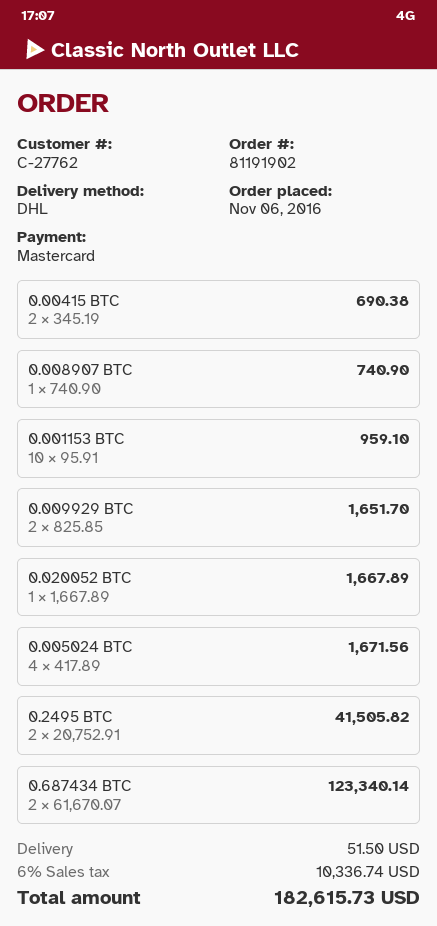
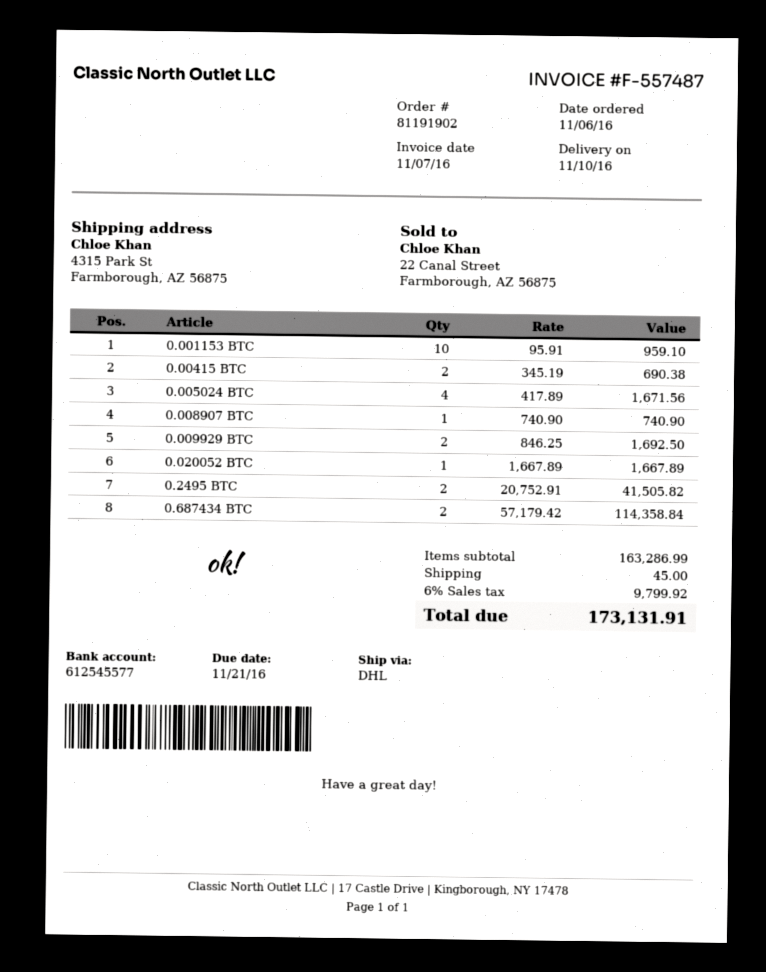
0.009929 BTC: 2 x 825.85 = 1651.70 -> 2 x 846.25 = 1692.50
0.687434 BTC: 2 x 61670.07 = 123340.14 -> 2 x 57179.42 = 114358.84
shipping: 51.50 -> 45.00
tax: 6% = 10336.74 -> 6% = 9799.92
total: 182615.73 -> 173131.91

